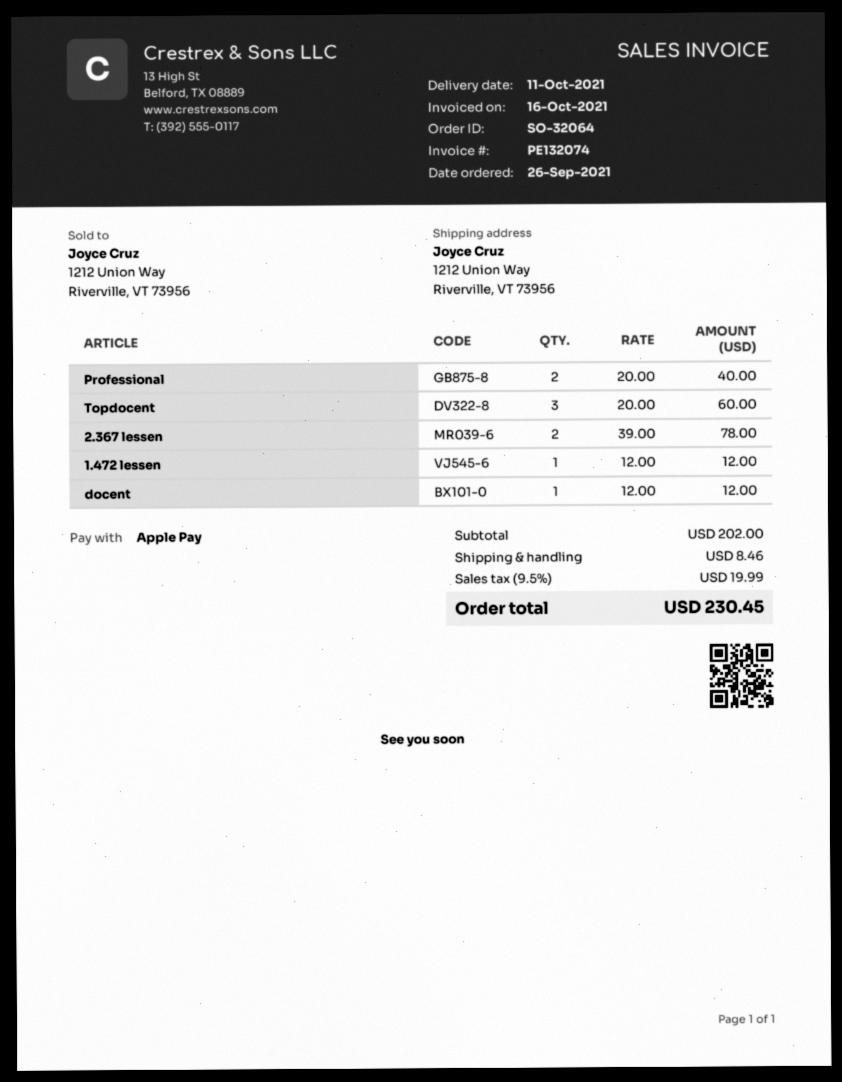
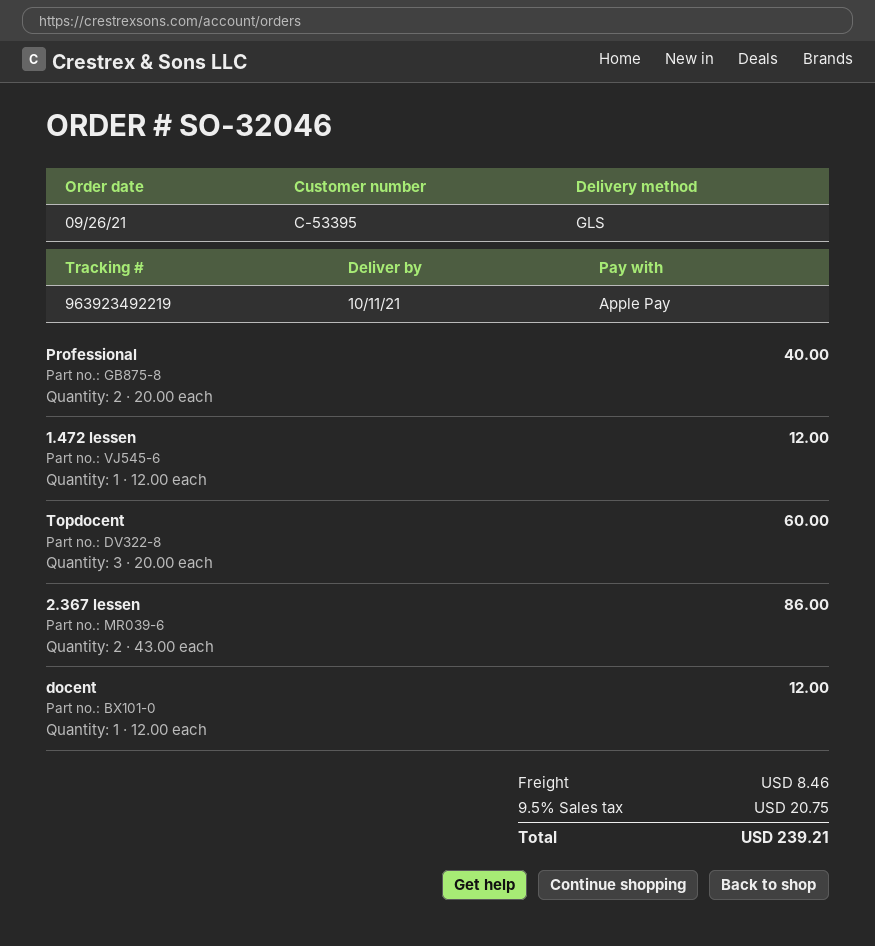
order number: SO-32064 -> SO-32046
2.367 lessen: 2 x 39.00 = 78.00 -> 2 x 43.00 = 86.00
tax: 9.5% = 19.99 -> 9.5% = 20.75
total: 230.45 -> 239.21

